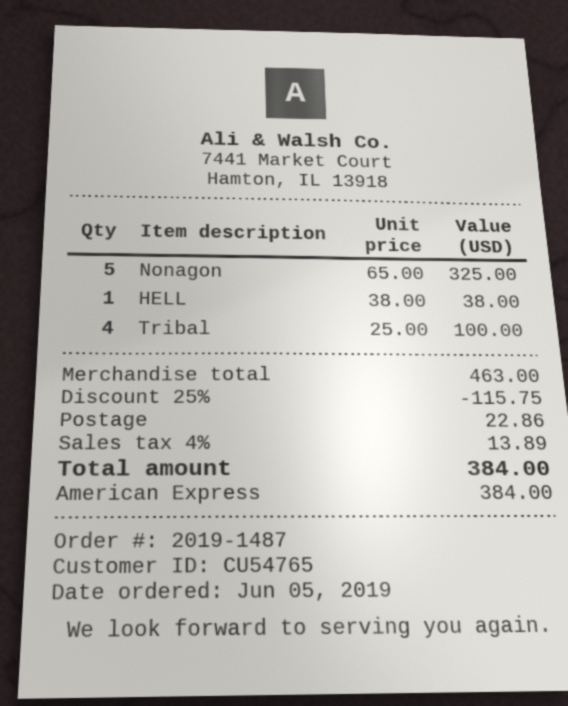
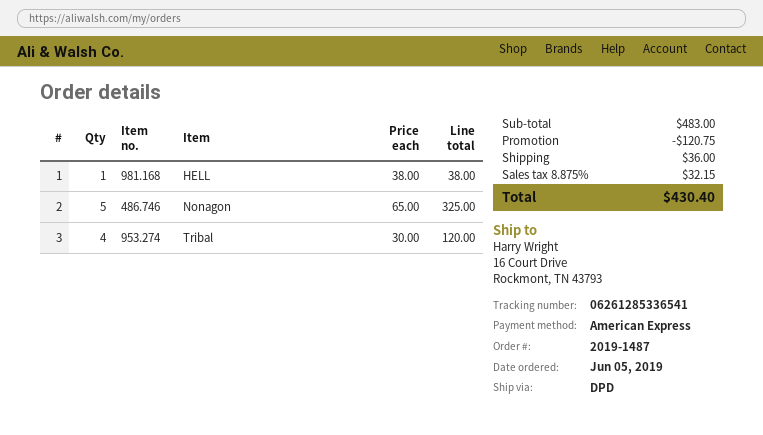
Tribal: 4 x 25.00 = 100.00 -> 4 x 30.00 = 120.00
subtotal: 463.00 -> 483.00
discount: 115.75 -> 120.75
shipping: 22.86 -> 36.00
tax: 4% = 13.89 -> 8.875% = 32.15
total: 384.00 -> 430.40

